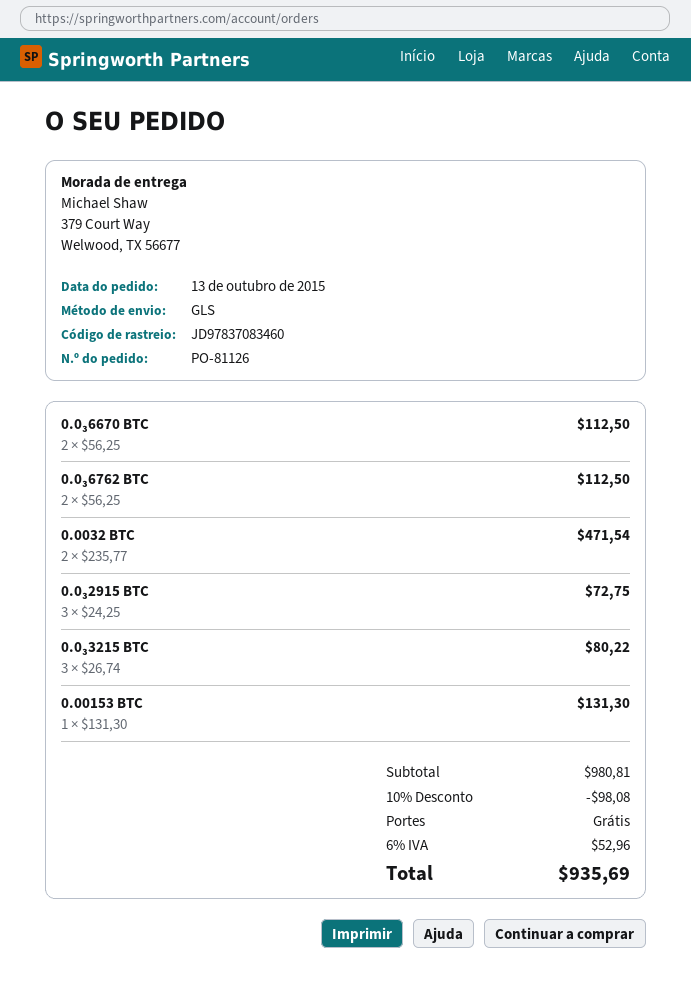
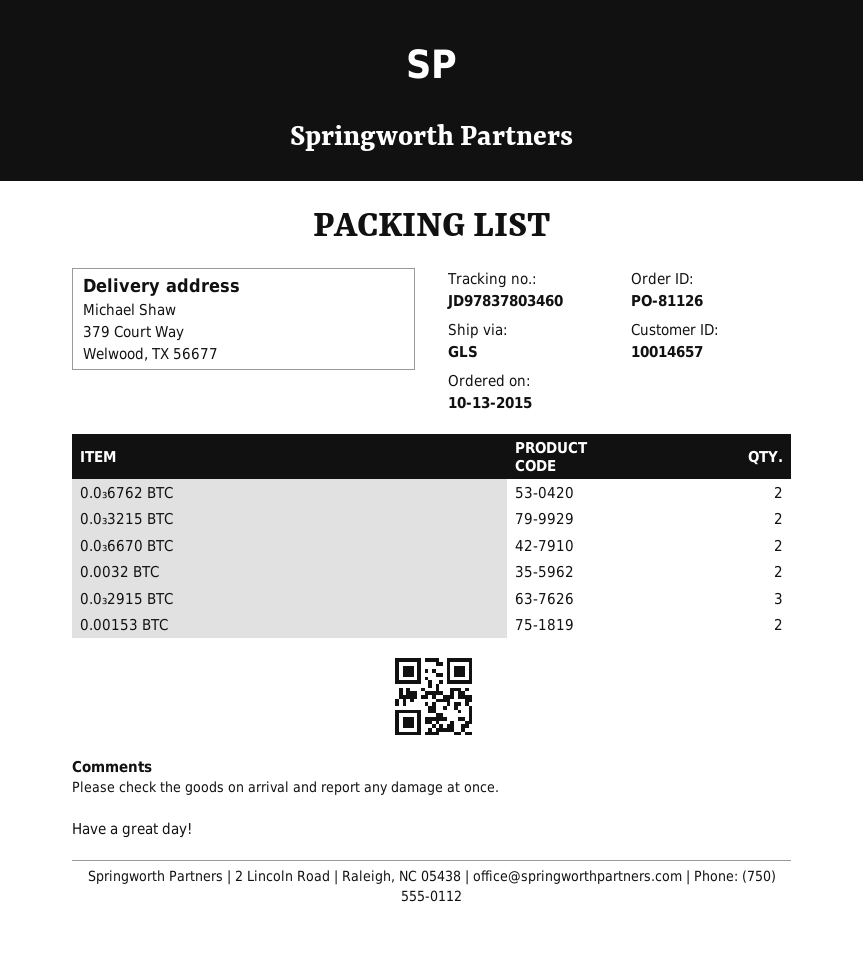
tracking number: JD97837083460 -> JD97837803460
0.0₃3215 BTC: 3 -> 2
0.00153 BTC: 1 -> 2

